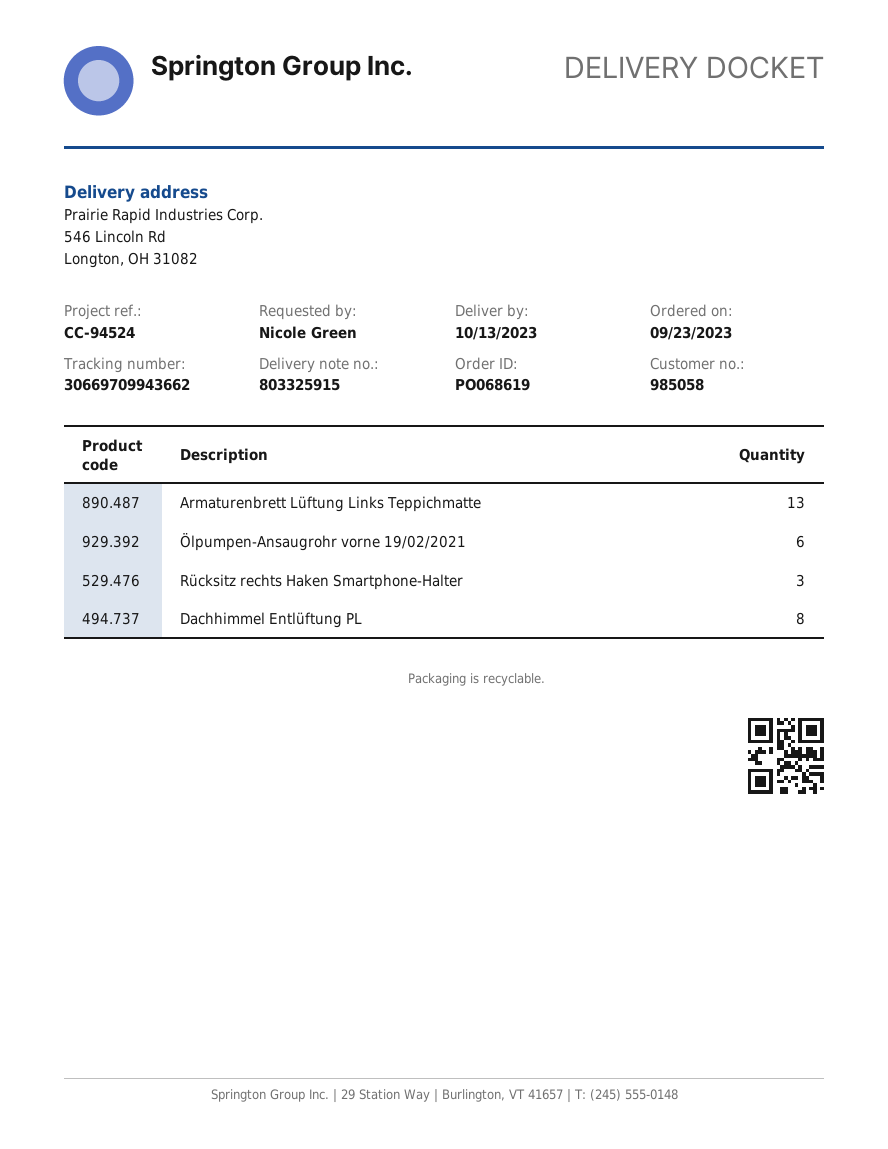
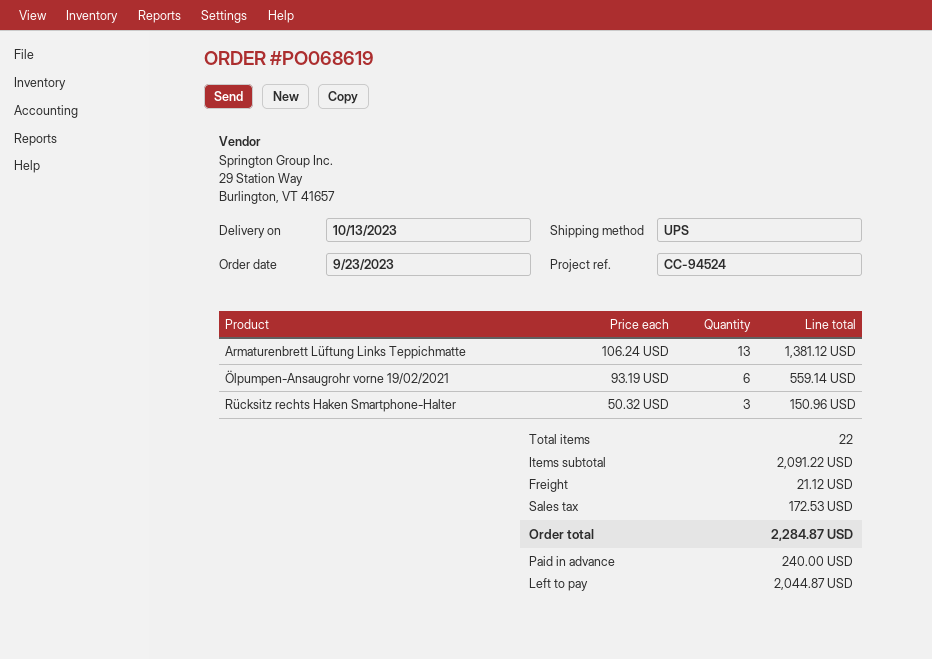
Dachhimmel Entlüftung PL: 8 -> none

